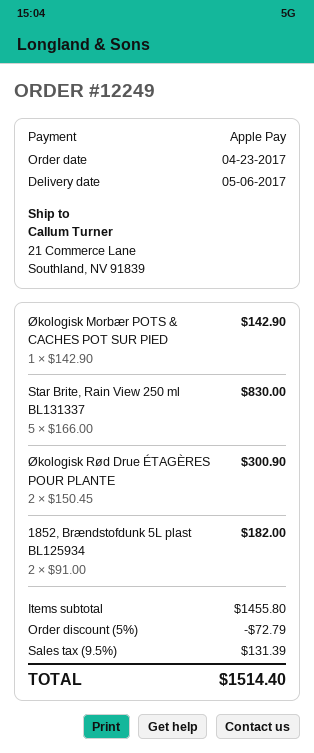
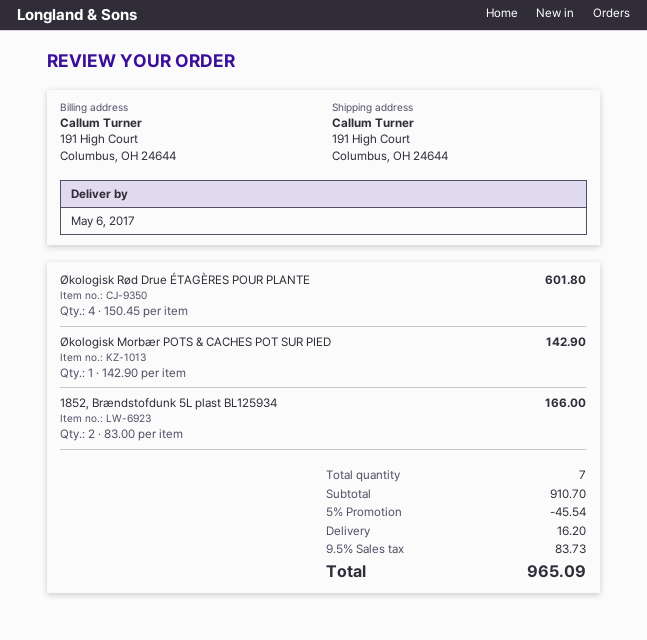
ship to: 21 Commerce Lane, Southland, NV 91839 -> 191 High Court, Columbus, OH 24644
Star Brite, Rain View 250 ml BL131337: 5 x 166.00 = 830.00 -> none
Økologisk Rød Drue ÉTAGÈRES POUR PLANTE: 2 x 150.45 = 300.90 -> 4 x 150.45 = 601.80
1852, Brændstofdunk 5L plast BL125934: 2 x 91.00 = 182.00 -> 2 x 83.00 = 166.00
subtotal: 1455.80 -> 910.70
discount: 5% = 72.79 -> 5% = 45.54
shipping: none -> 16.20
tax: 9.5% = 131.39 -> 9.5% = 83.73
total: 1514.40 -> 965.09

